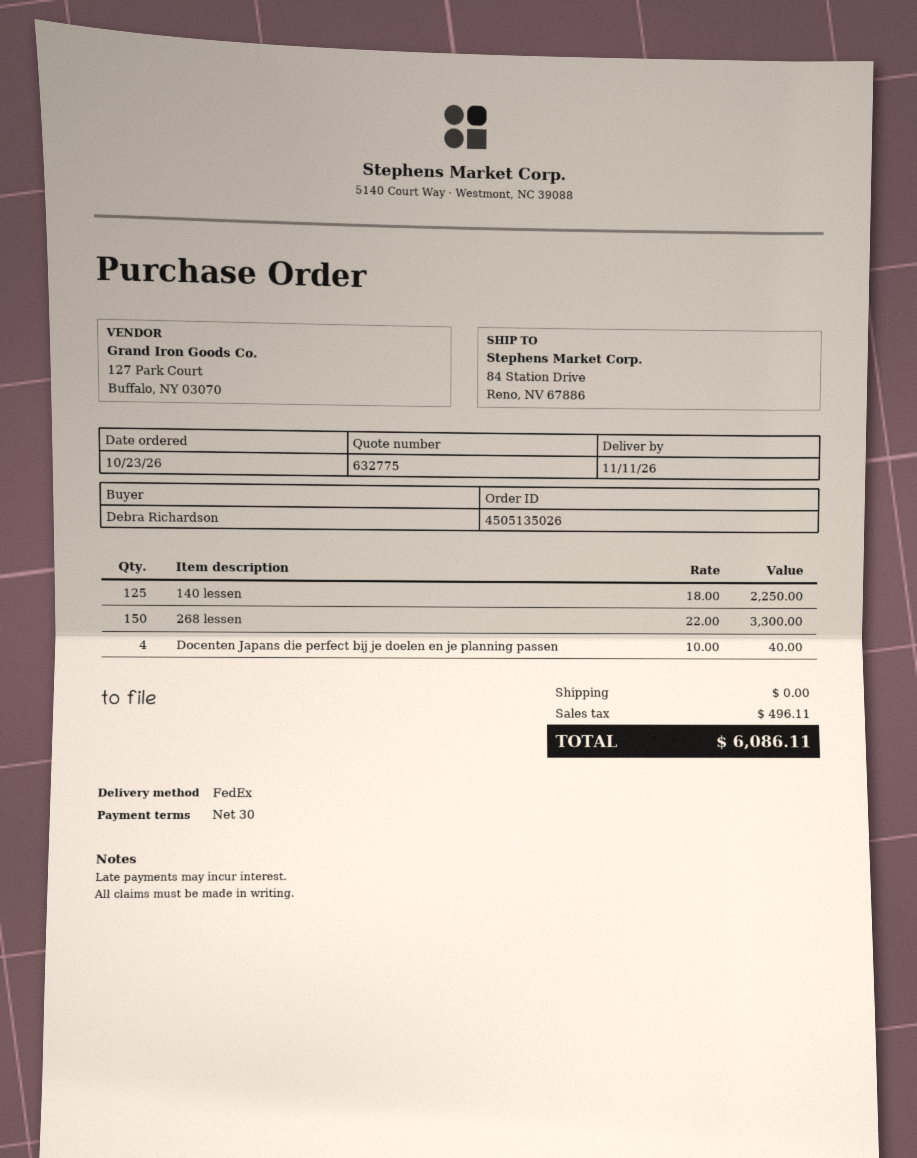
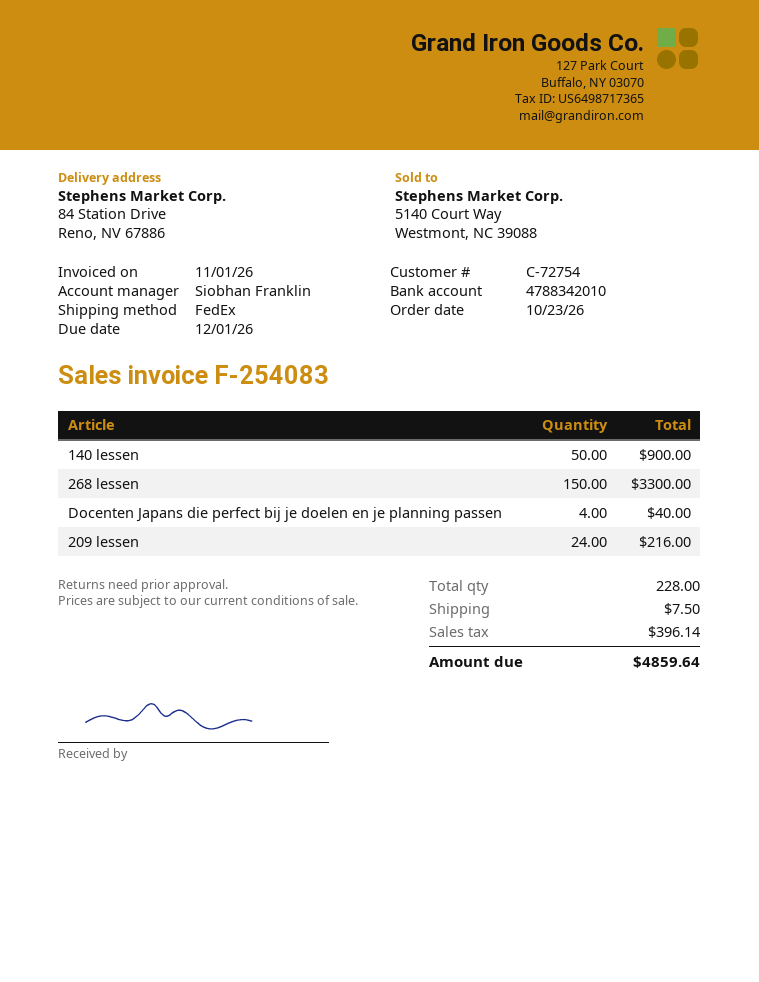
140 lessen: 125 for 2250.00 -> 50 for 900.00
209 lessen: none -> 24 for 216.00
shipping: 0.00 -> 7.50
tax: 496.11 -> 396.14
total: 6086.11 -> 4859.64

